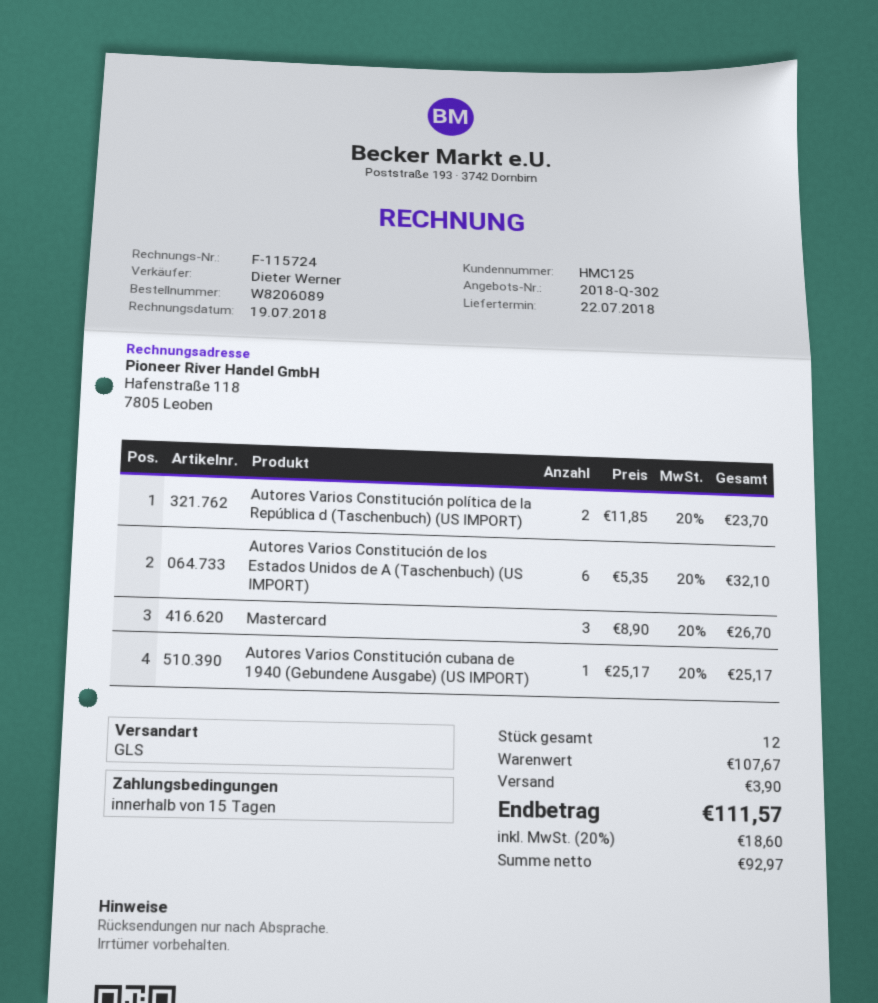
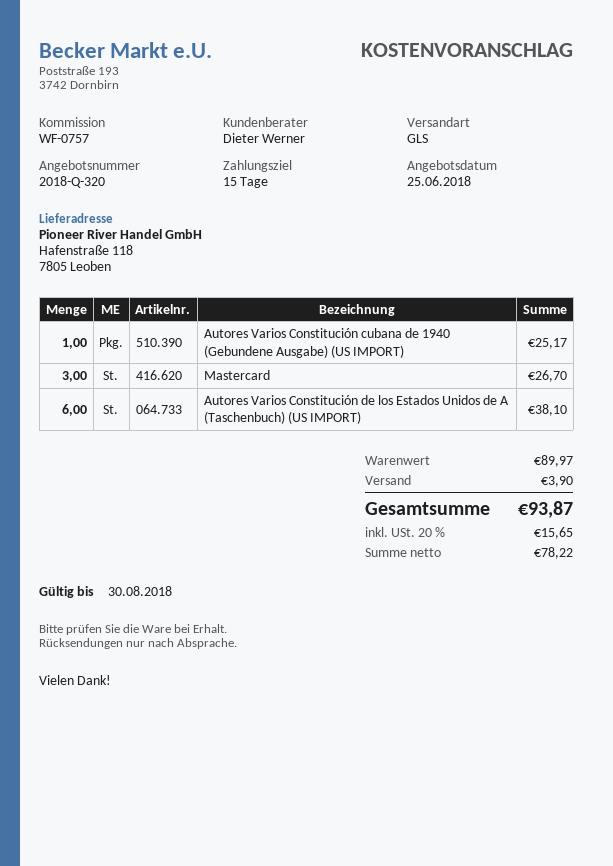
quote number: 2018-Q-302 -> 2018-Q-320
Autores Varios Constitución política de la República d (Taschenbuch) (US IMPORT): 2 for 23.70 -> none
Autores Varios Constitución de los Estados Unidos de A (Taschenbuch) (US IMPORT): 6 for 32.10 -> 6 for 38.10
subtotal: 107.67 -> 89.97
net: 92.97 -> 78.22
tax: 20% = 18.60 -> 20% = 15.65
total: 111.57 -> 93.87

